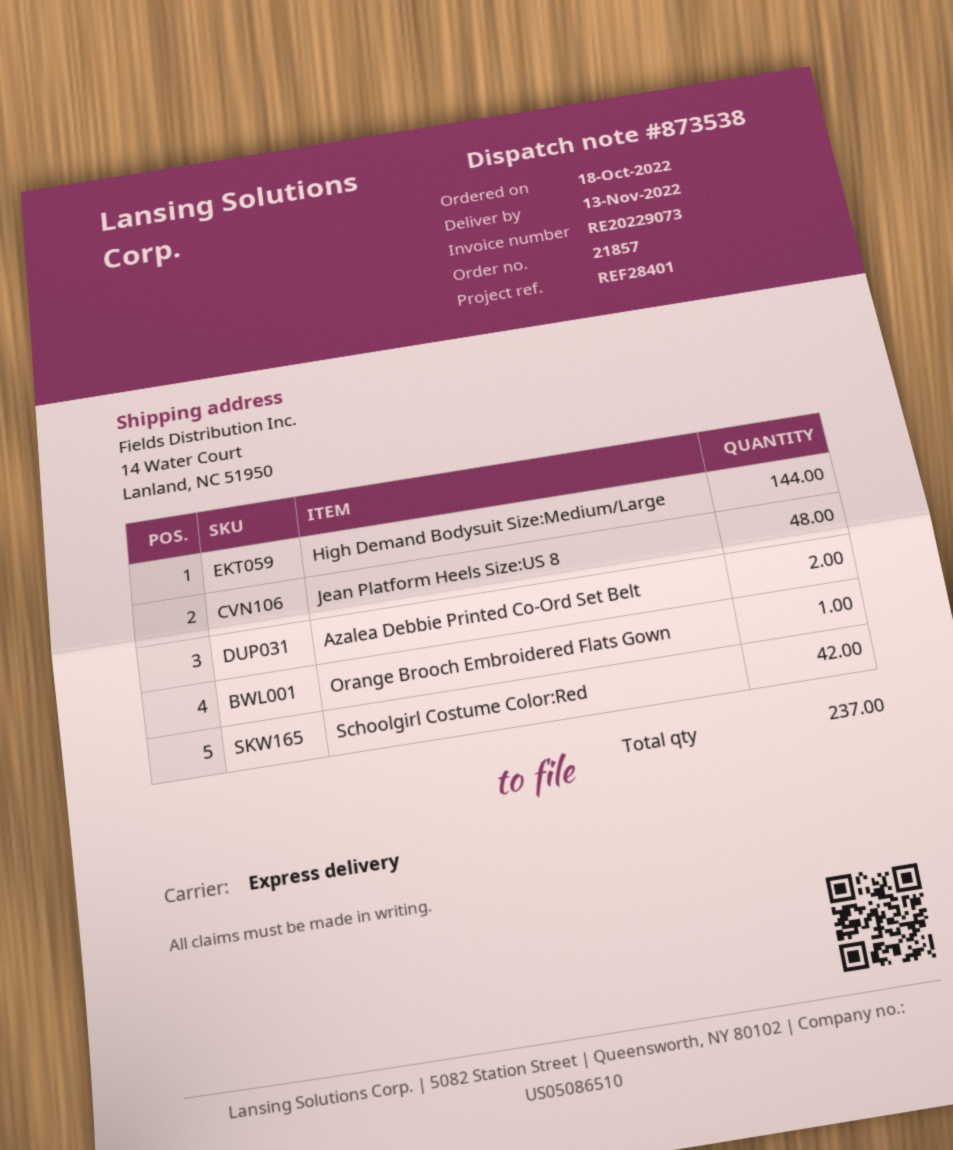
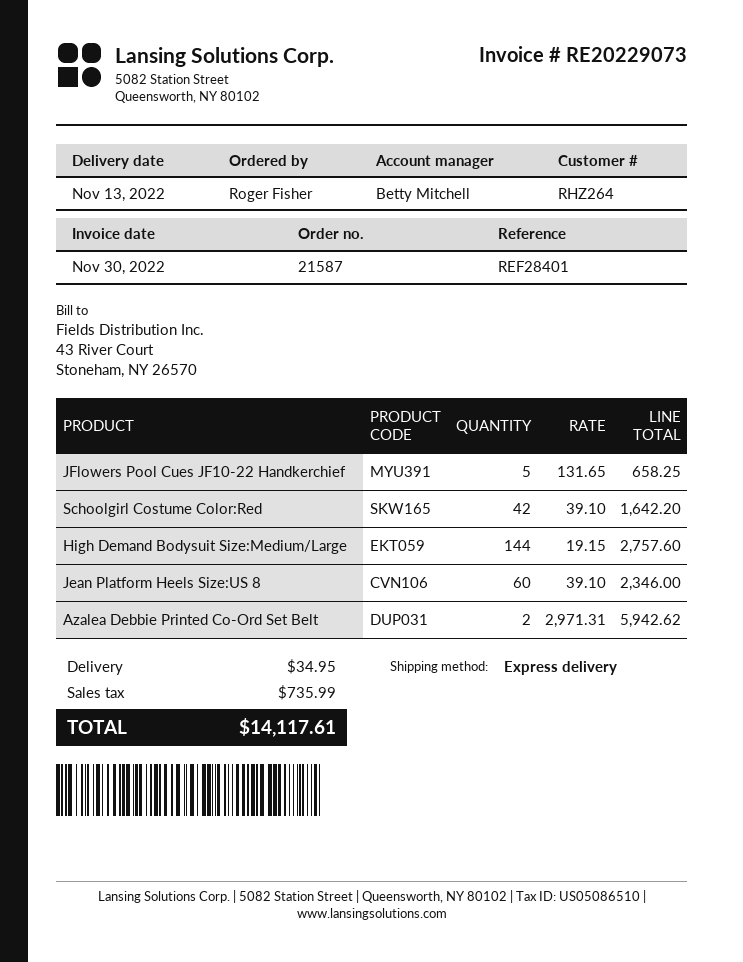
order number: 21857 -> 21587
Jean Platform Heels Size:US 8: 48 -> 60
Orange Brooch Embroidered Flats Gown: 1 -> none
JFlowers Pool Cues JF10-22 Handkerchief: none -> 5

